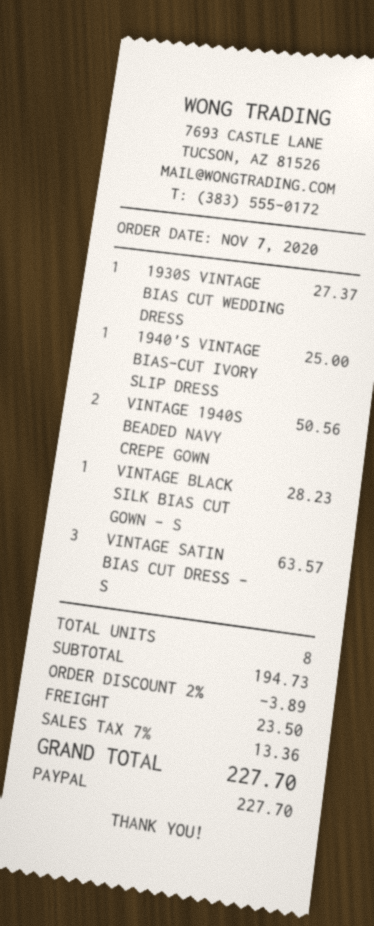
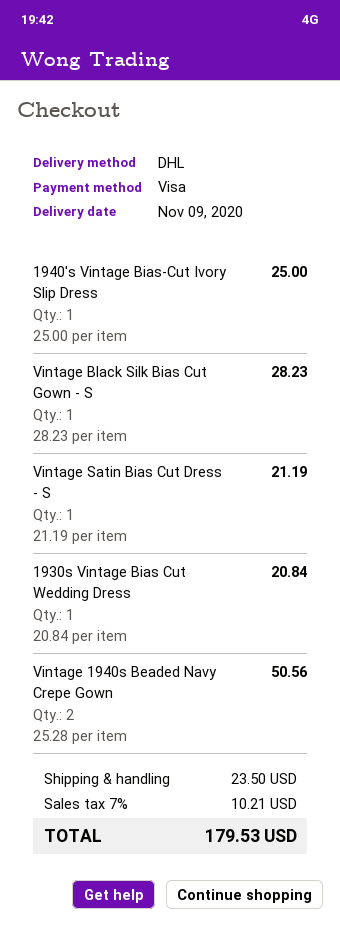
payment method: PayPal -> Visa
1930S VINTAGE BIAS CUT WEDDING DRESS: 1 for 27.37 -> 1 for 20.84
VINTAGE SATIN BIAS CUT DRESS - S: 3 for 63.57 -> 1 for 21.19
discount: 2% = 3.89 -> none
tax: 7% = 13.36 -> 7% = 10.21
total: 227.70 -> 179.53

